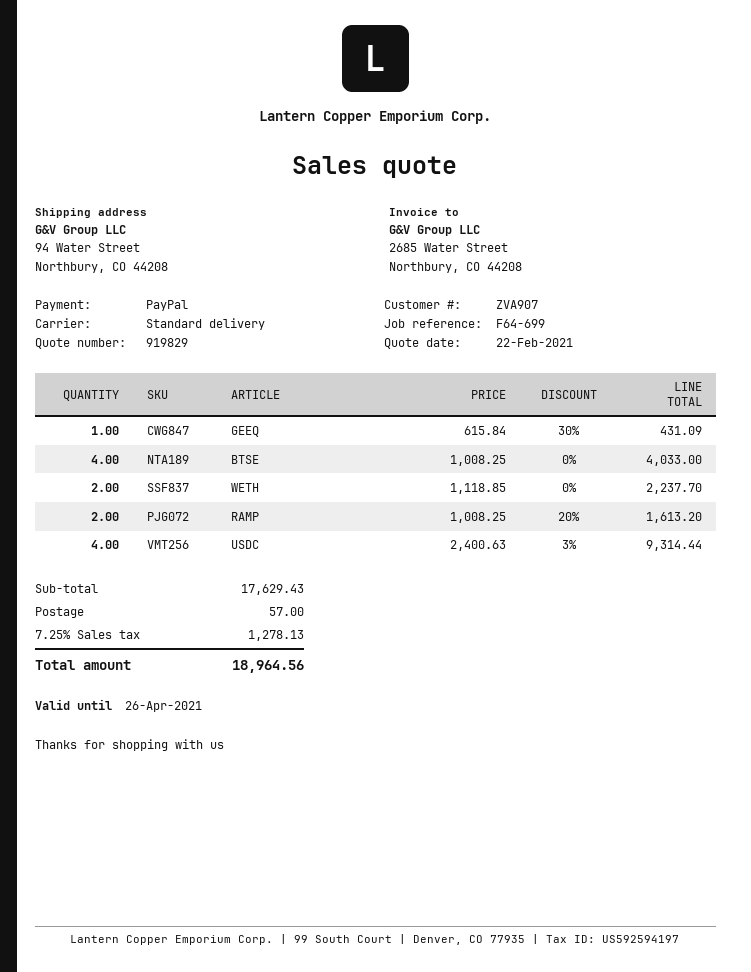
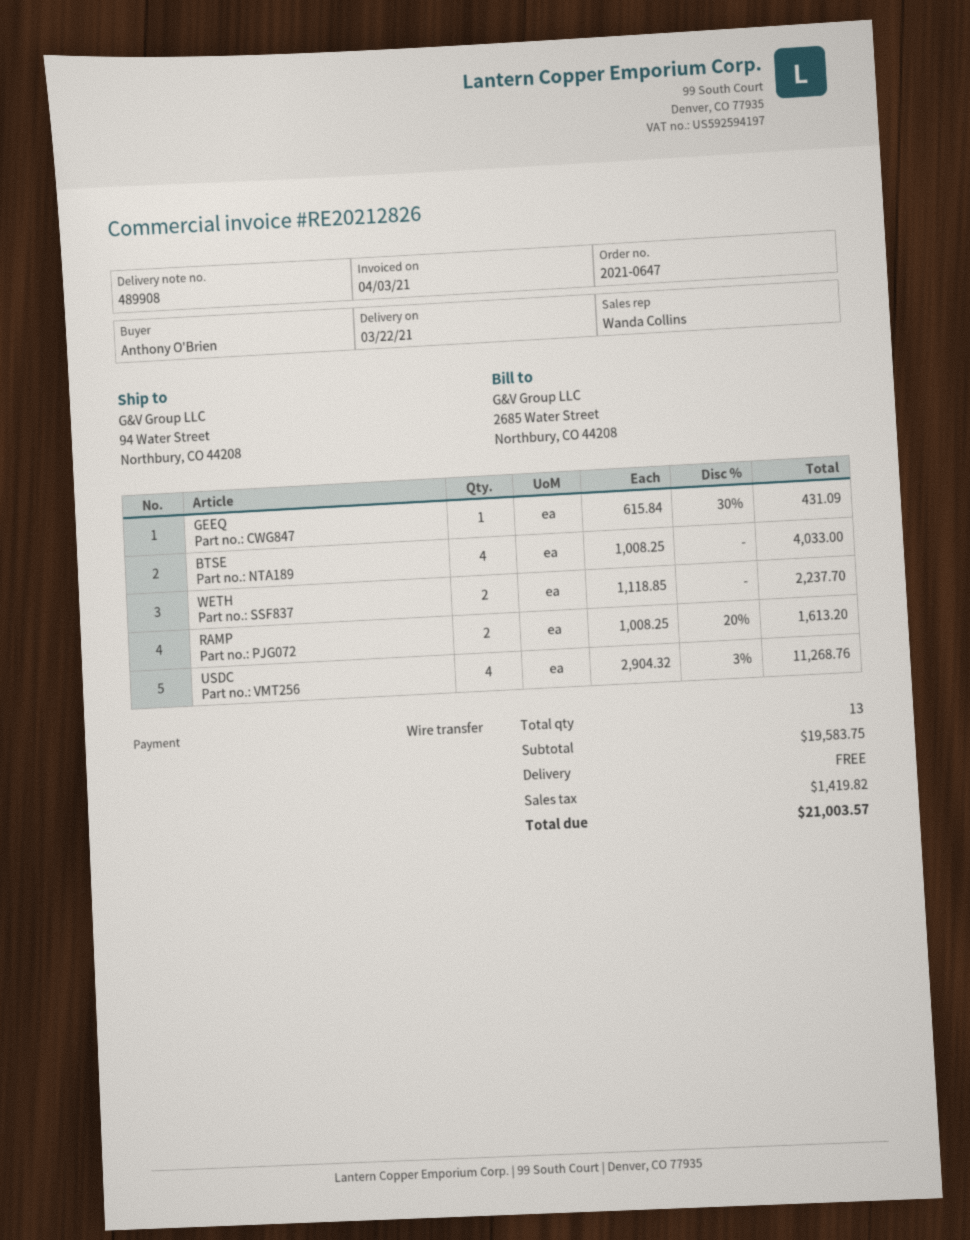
payment method: PayPal -> bank transfer
USDC: 4 x 2400.63 - 3% = 9314.44 -> 4 x 2904.32 - 3% = 11268.76
subtotal: 17629.43 -> 19583.75
shipping: 57.00 -> 0.00
tax: 1278.13 -> 1419.82
total: 18964.56 -> 21003.57

